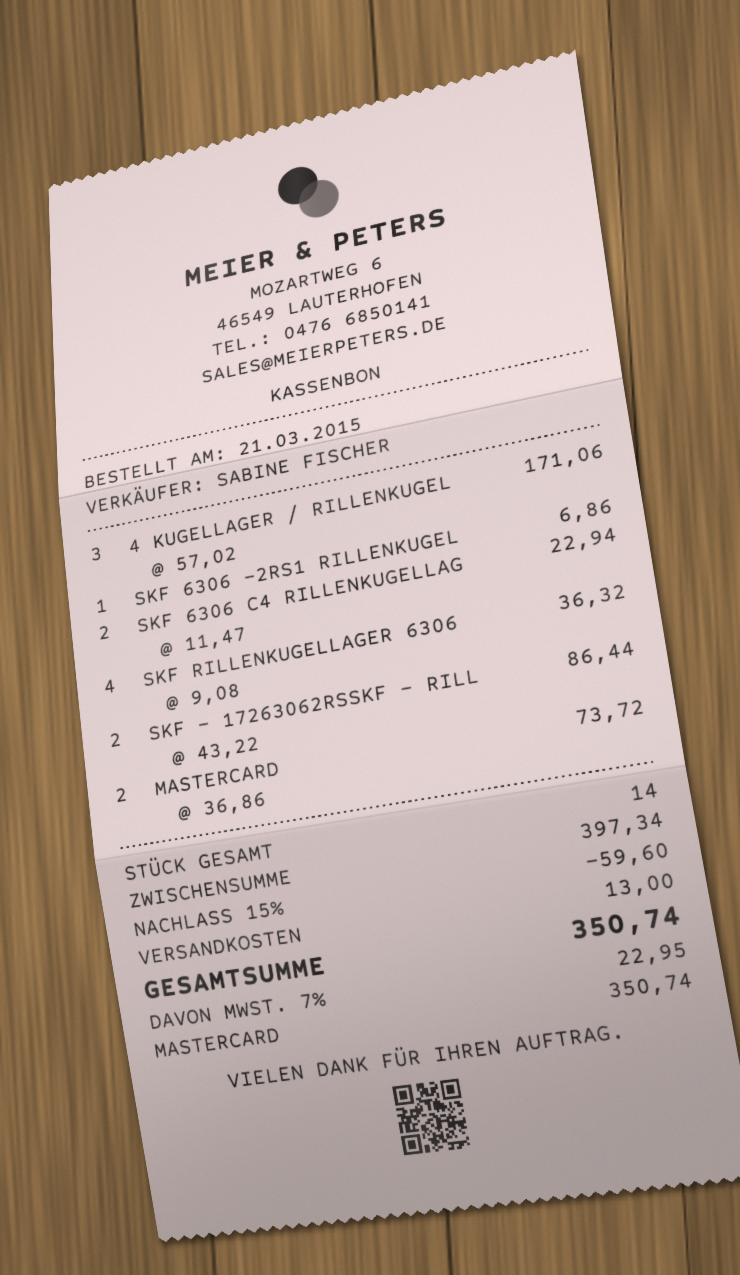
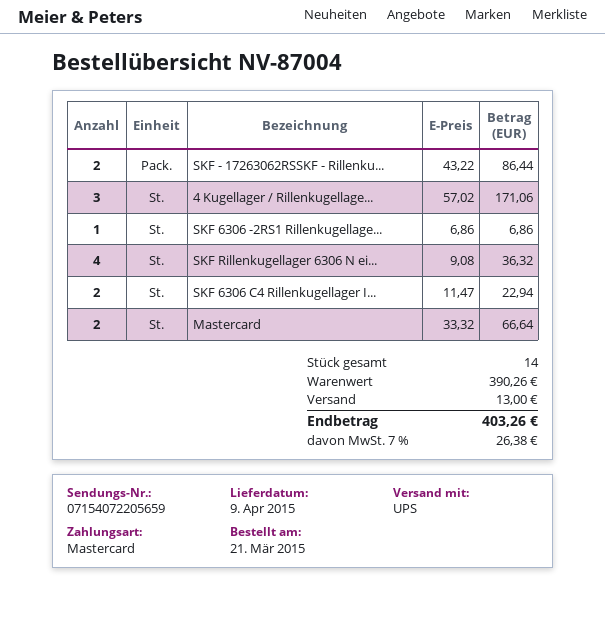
MASTERCARD: 2 x 36.86 = 73.72 -> 2 x 33.32 = 66.64
subtotal: 397.34 -> 390.26
discount: 15% = 59.60 -> none
tax: 7% = 22.95 -> 7% = 26.38
total: 350.74 -> 403.26

